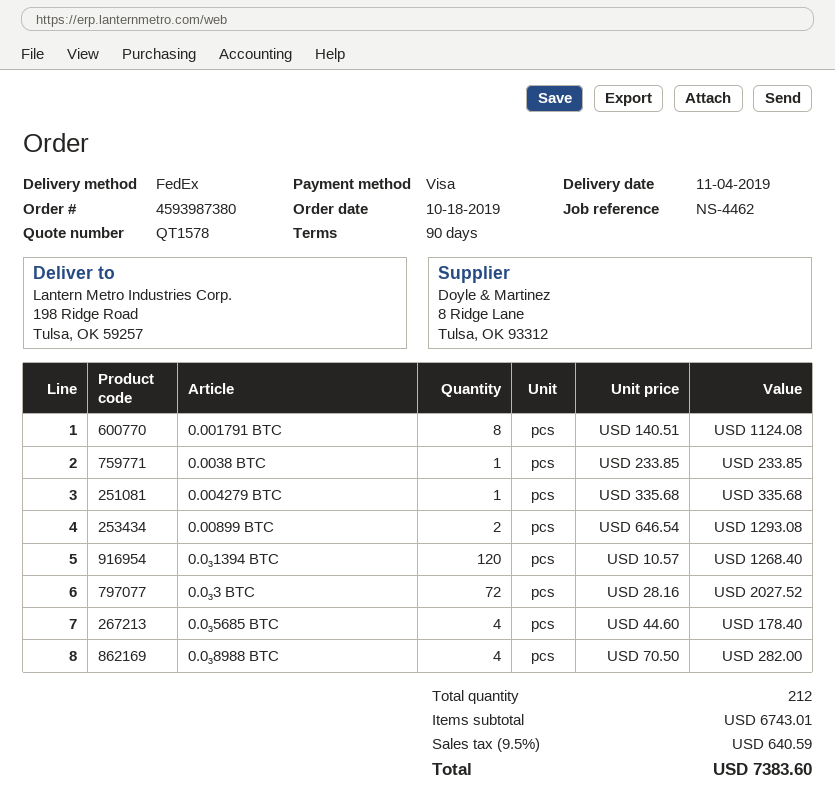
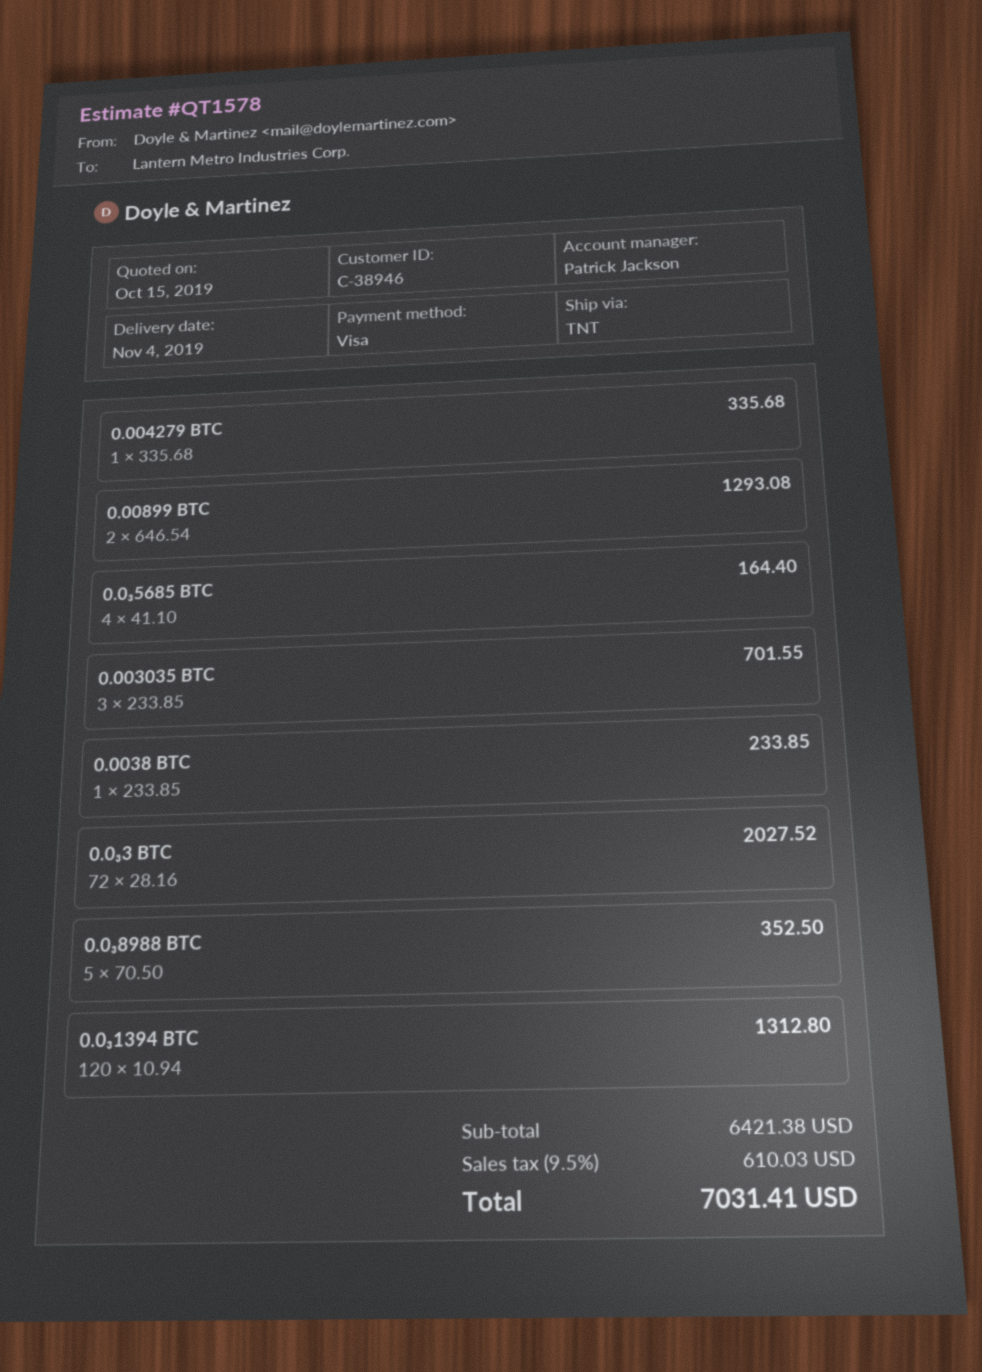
shipping method: FedEx -> TNT
0.001791 BTC: 8 x 140.51 = 1124.08 -> none
0.0₃1394 BTC: 120 x 10.57 = 1268.40 -> 120 x 10.94 = 1312.80
0.0₃5685 BTC: 4 x 44.60 = 178.40 -> 4 x 41.10 = 164.40
0.0₃8988 BTC: 4 x 70.50 = 282.00 -> 5 x 70.50 = 352.50
0.003035 BTC: none -> 3 x 233.85 = 701.55
subtotal: 6743.01 -> 6421.38
tax: 9.5% = 640.59 -> 9.5% = 610.03
total: 7383.60 -> 7031.41

